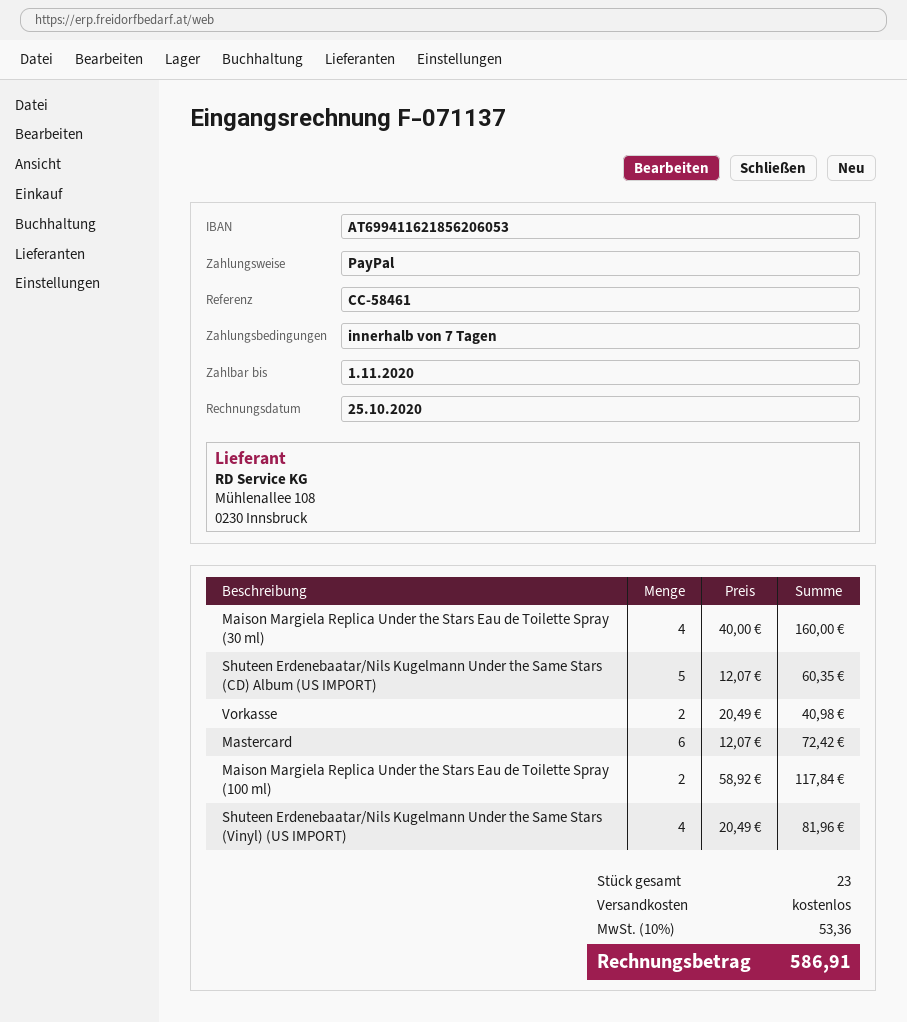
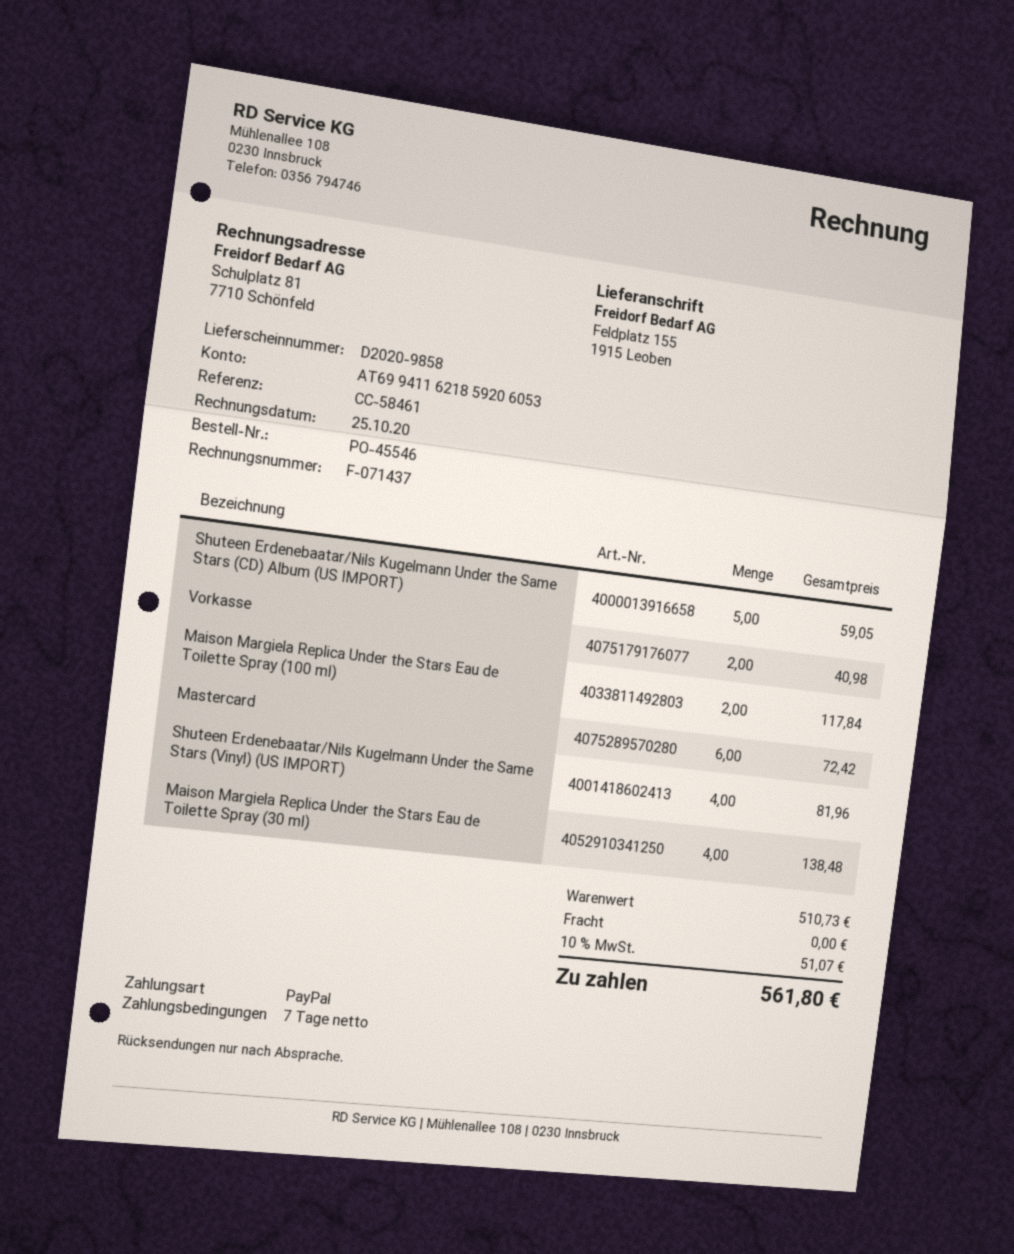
invoice number: F-071137 -> F-071437
bank account: AT699411621856206053 -> AT699411621859206053
Maison Margiela Replica Under the Stars Eau de Toilette Spray (30 ml): 4 for 160.00 -> 4 for 138.48
Shuteen Erdenebaatar/Nils Kugelmann Under the Same Stars (CD) Album (US IMPORT): 5 for 60.35 -> 5 for 59.05
tax: 10% = 53.36 -> 10% = 51.07
total: 586.91 -> 561.80

